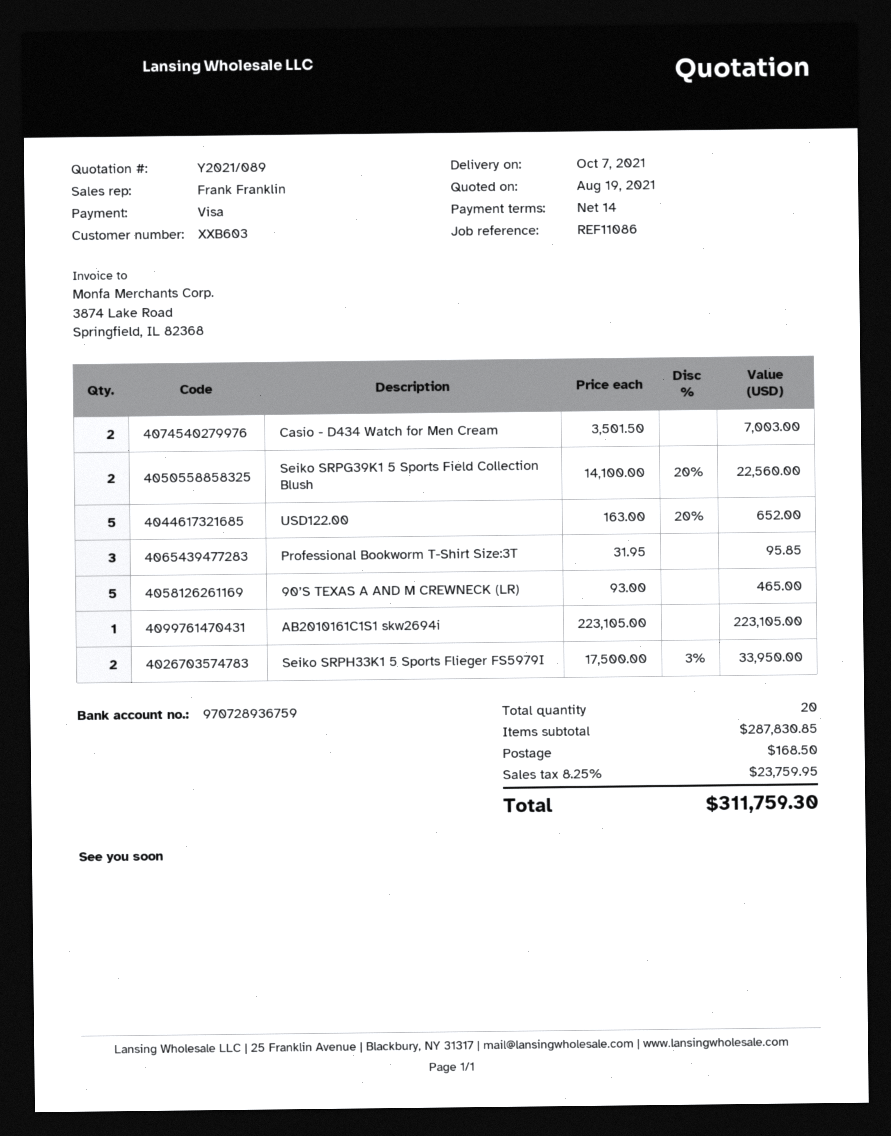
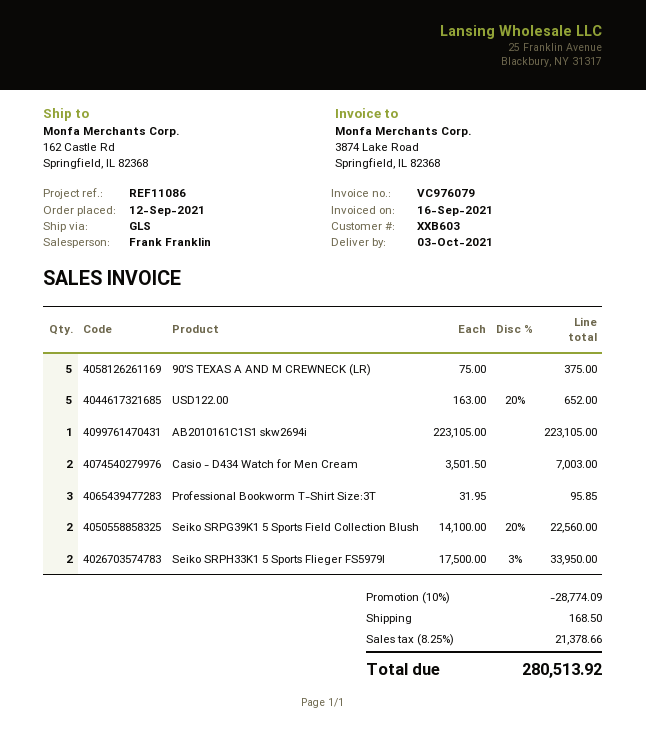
delivery date: 2021-10-07 -> 2021-10-03
90’S TEXAS A AND M CREWNECK (LR): 5 x 93.00 = 465.00 -> 5 x 75.00 = 375.00
discount: none -> 10% = 28774.09
tax: 8.25% = 23759.95 -> 8.25% = 21378.66
total: 311759.30 -> 280513.92

